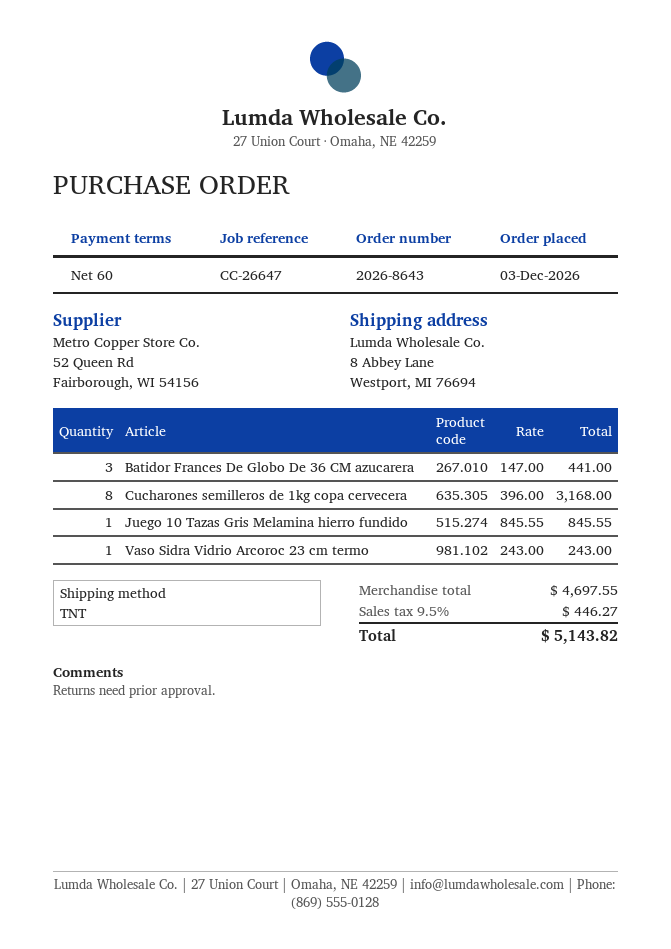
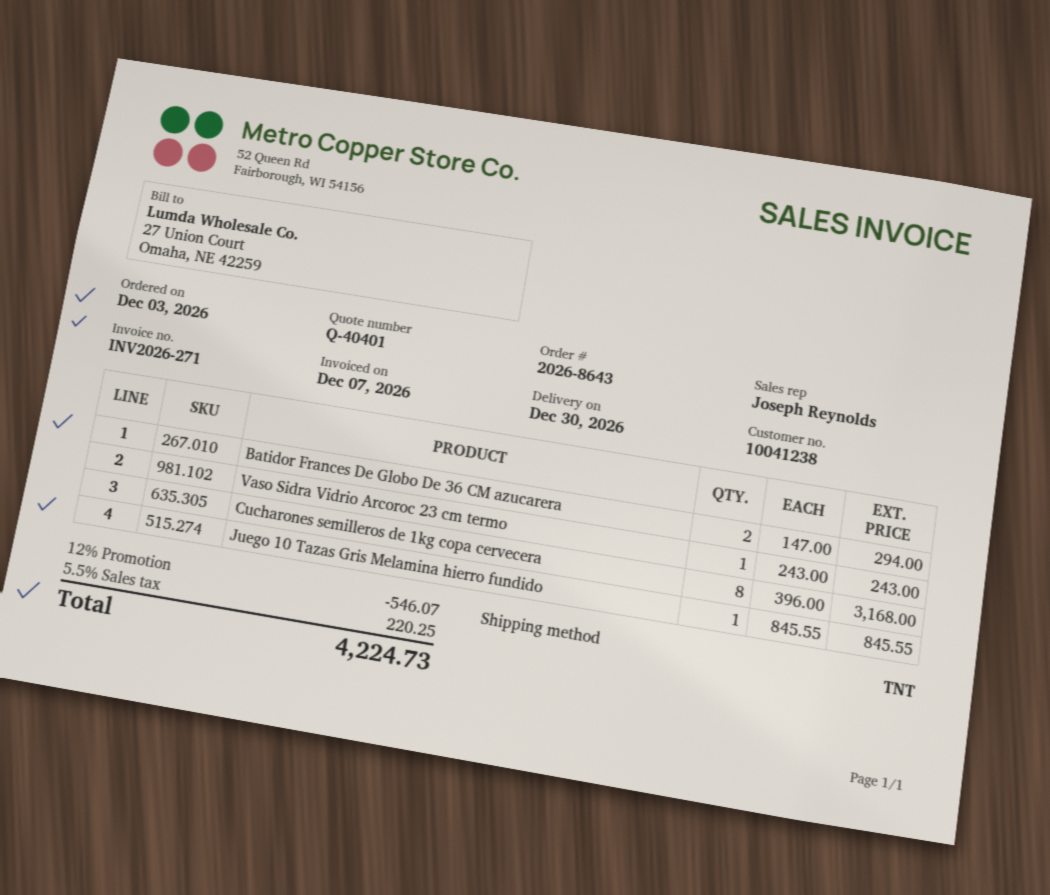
Batidor Frances De Globo De 36 CM azucarera: 3 x 147.00 = 441.00 -> 2 x 147.00 = 294.00
discount: none -> 12% = 546.07
tax: 9.5% = 446.27 -> 5.5% = 220.25
total: 5143.82 -> 4224.73

